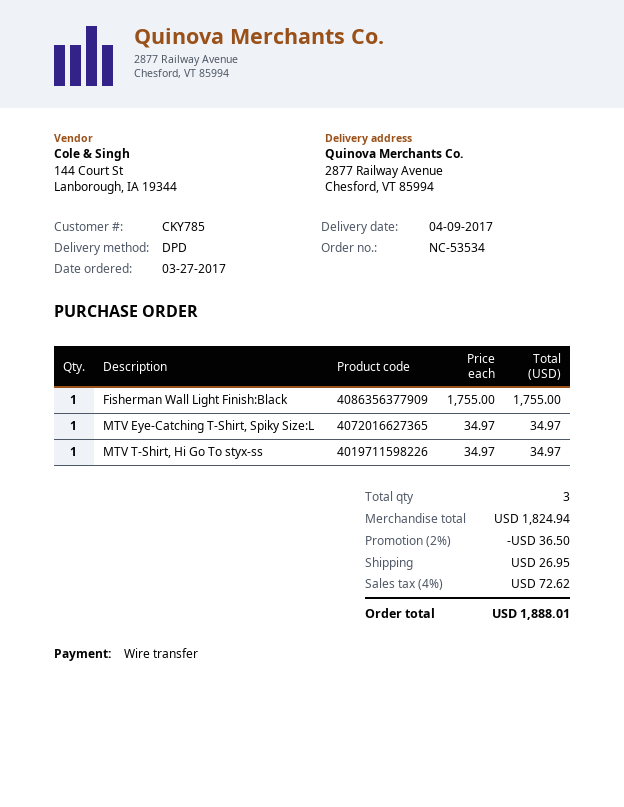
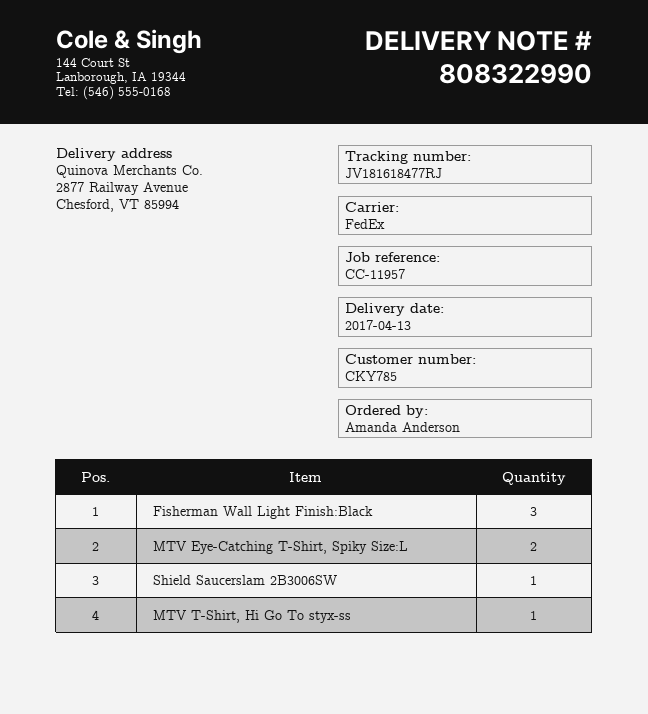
delivery date: 2017-04-09 -> 2017-04-13
shipping method: DPD -> FedEx
Fisherman Wall Light Finish:Black: 1 -> 3
MTV Eye-Catching T-Shirt, Spiky Size:L: 1 -> 2
Shield Saucerslam 2B3006SW: none -> 1

